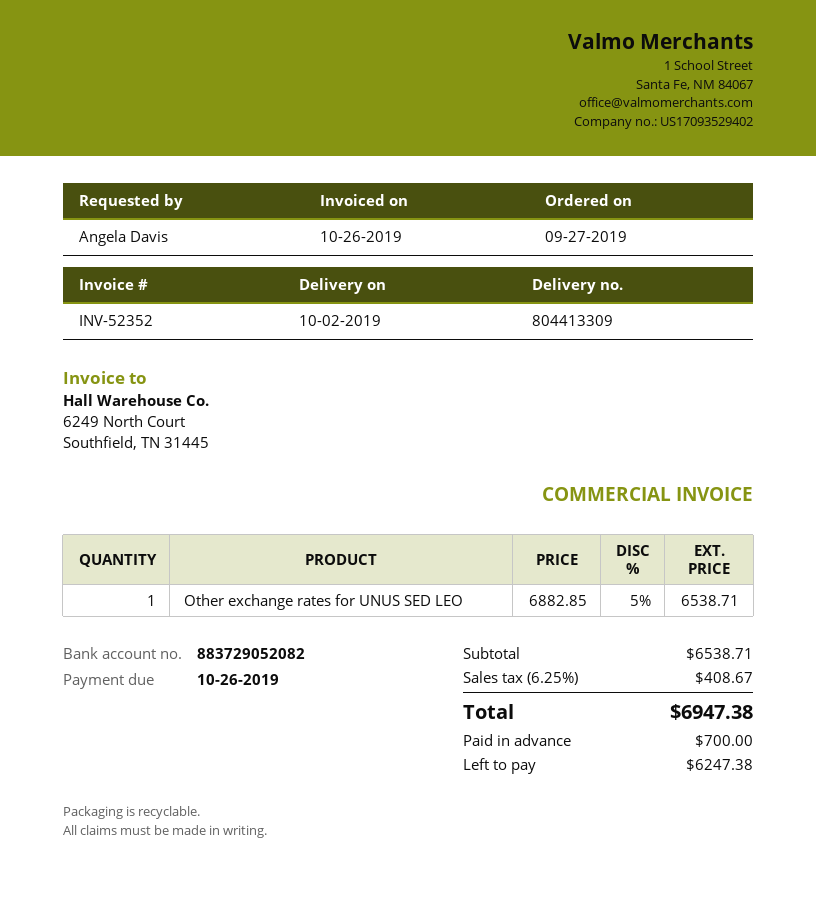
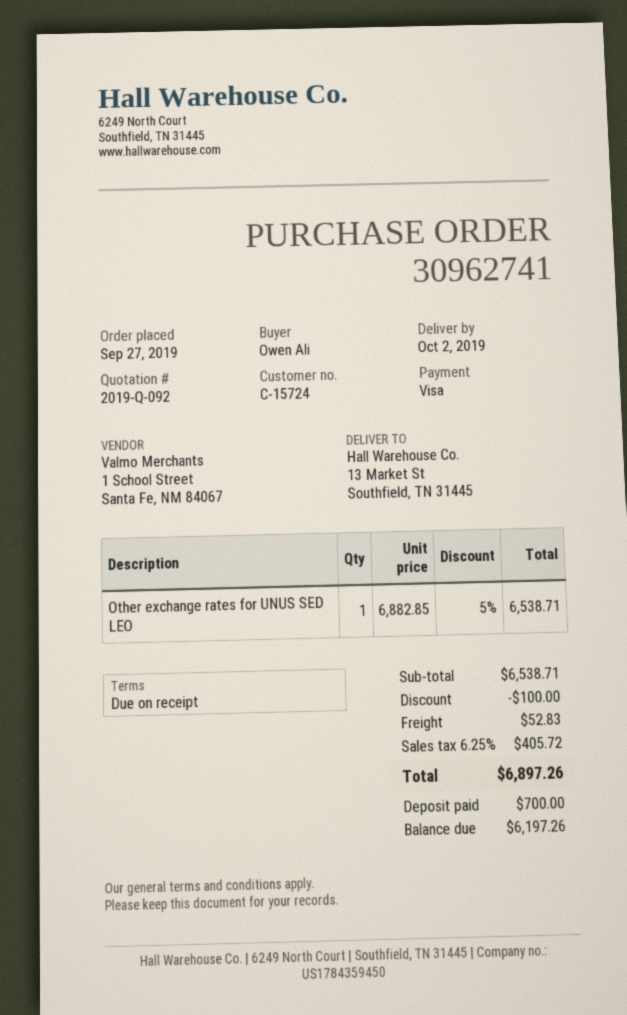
ordered by: Angela Davis -> Owen Ali
discount: none -> 100.00
shipping: none -> 52.83
tax: 6.25% = 408.67 -> 6.25% = 405.72
total: 6947.38 -> 6897.26
balance: 6247.38 -> 6197.26

